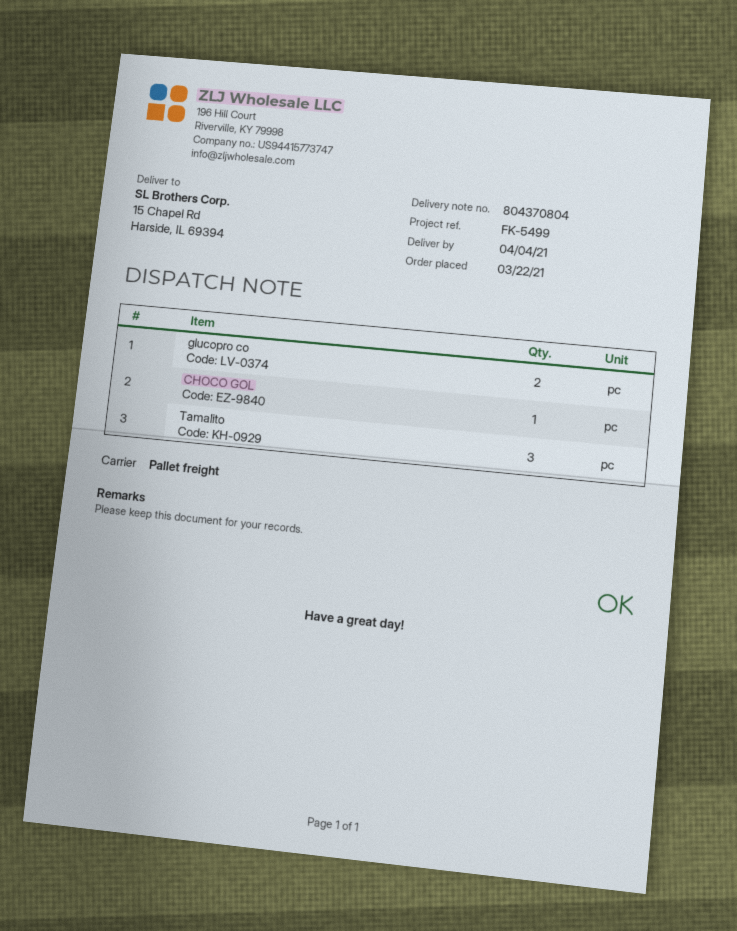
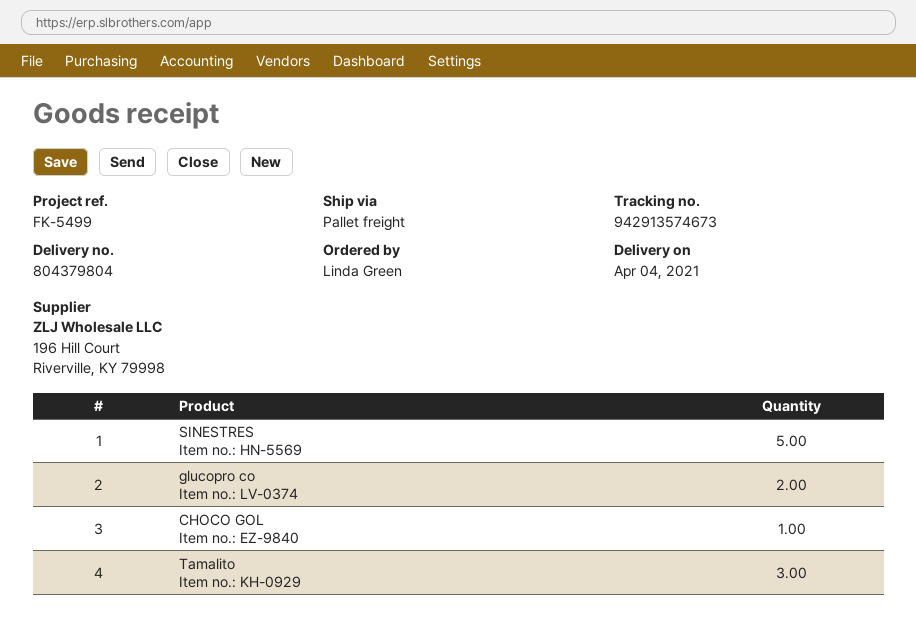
delivery note number: 804370804 -> 804379804
SINESTRES: none -> 5

